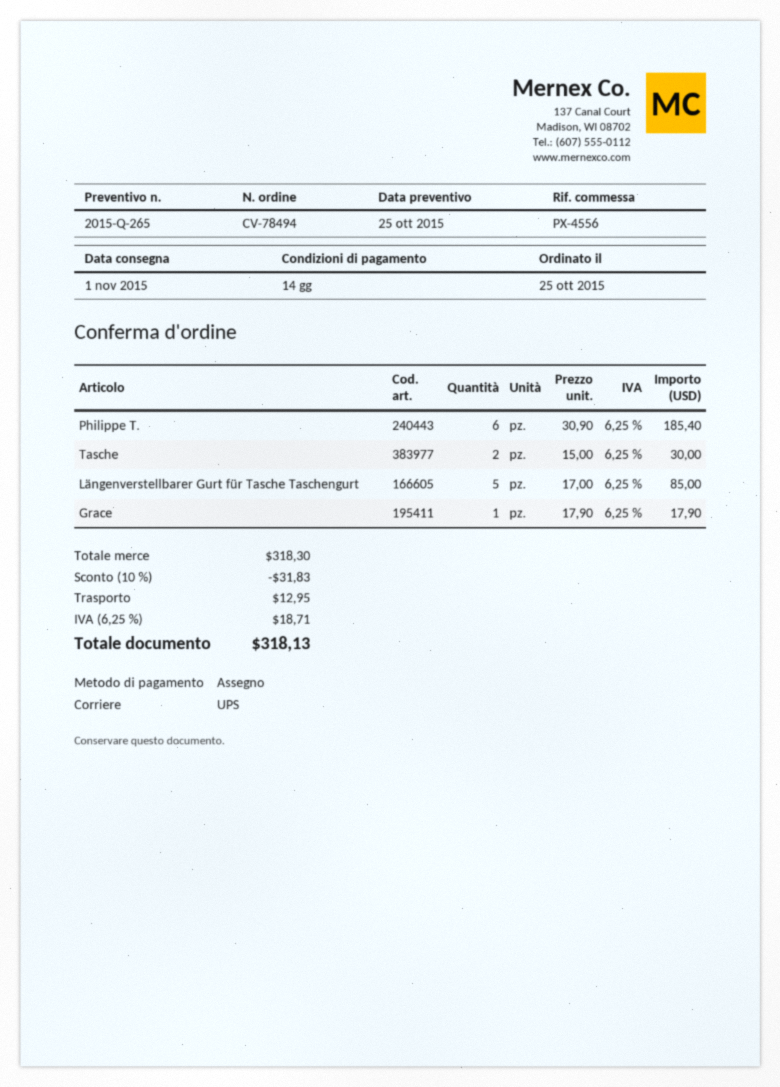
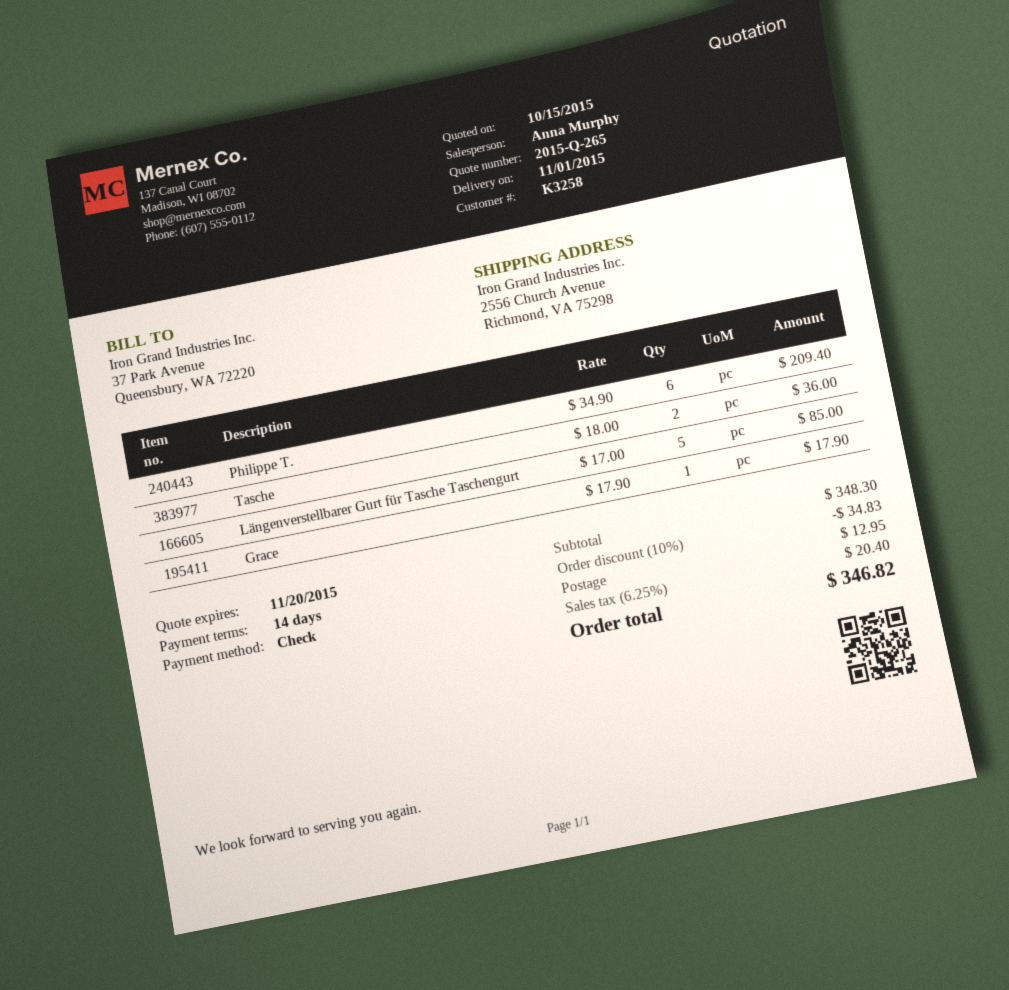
quote date: 2015-10-25 -> 2015-10-15
Philippe T.: 6 x 30.90 = 185.40 -> 6 x 34.90 = 209.40
Tasche: 2 x 15.00 = 30.00 -> 2 x 18.00 = 36.00
subtotal: 318.30 -> 348.30
discount: 10% = 31.83 -> 10% = 34.83
tax: 6.25% = 18.71 -> 6.25% = 20.40
total: 318.13 -> 346.82

